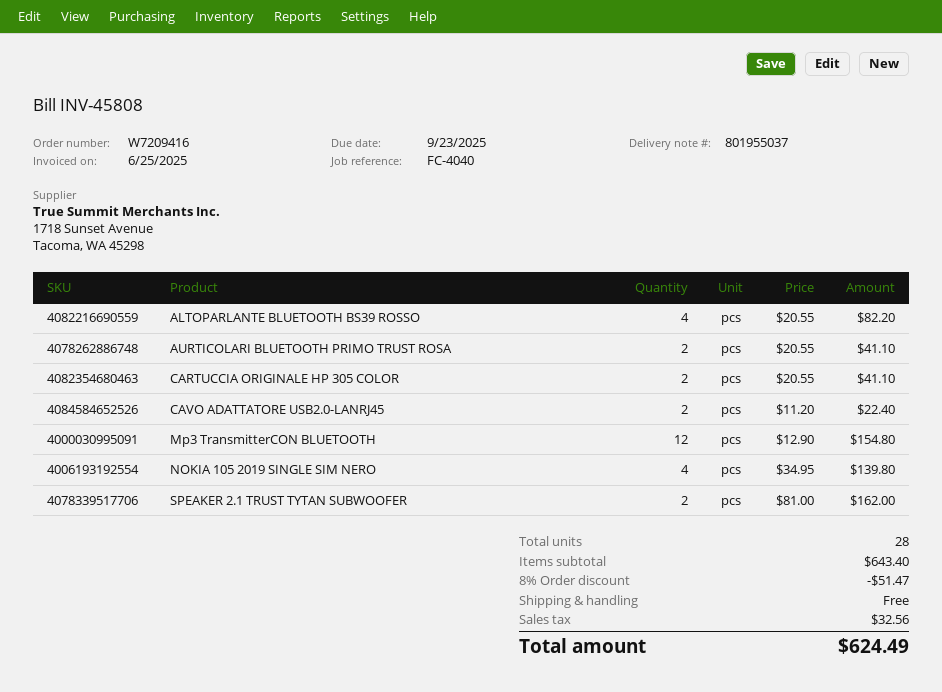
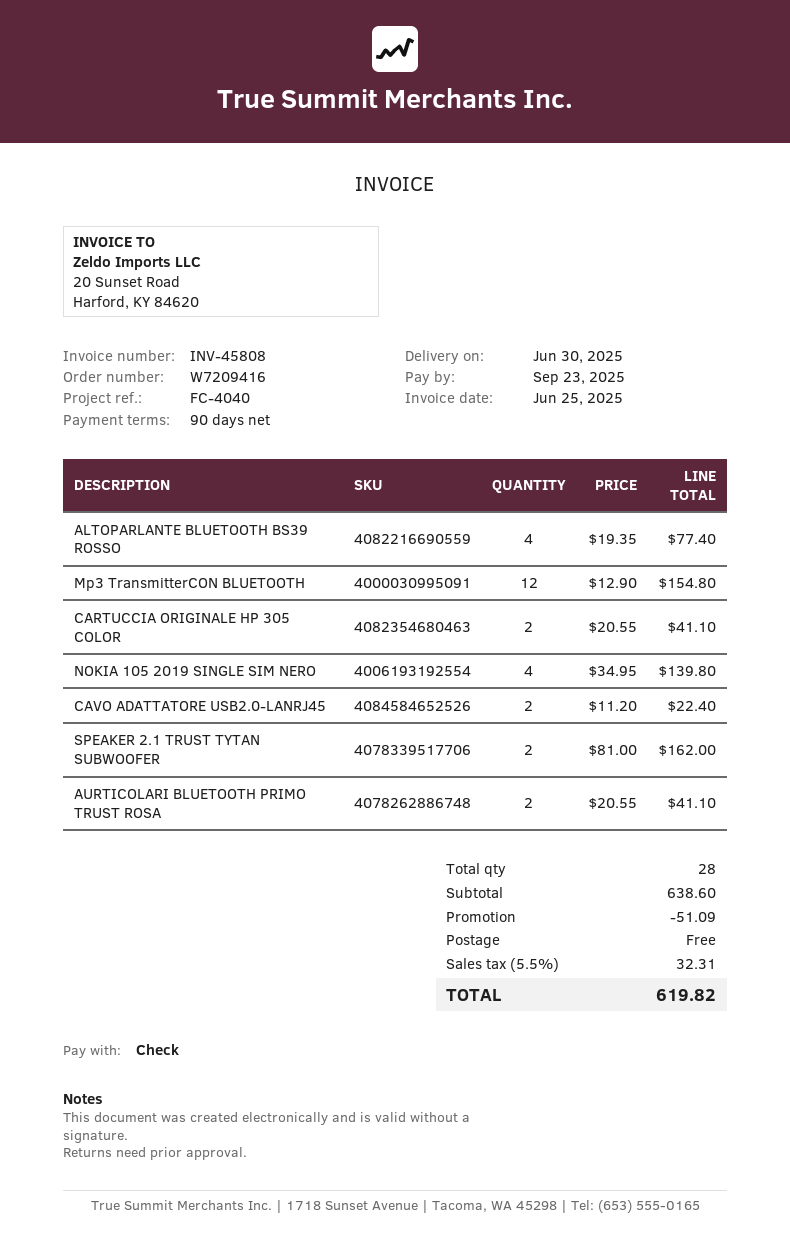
ALTOPARLANTE BLUETOOTH BS39 ROSSO: 4 x 20.55 = 82.20 -> 4 x 19.35 = 77.40
subtotal: 643.40 -> 638.60
discount: 51.47 -> 51.09
tax: 32.56 -> 32.31
total: 624.49 -> 619.82

